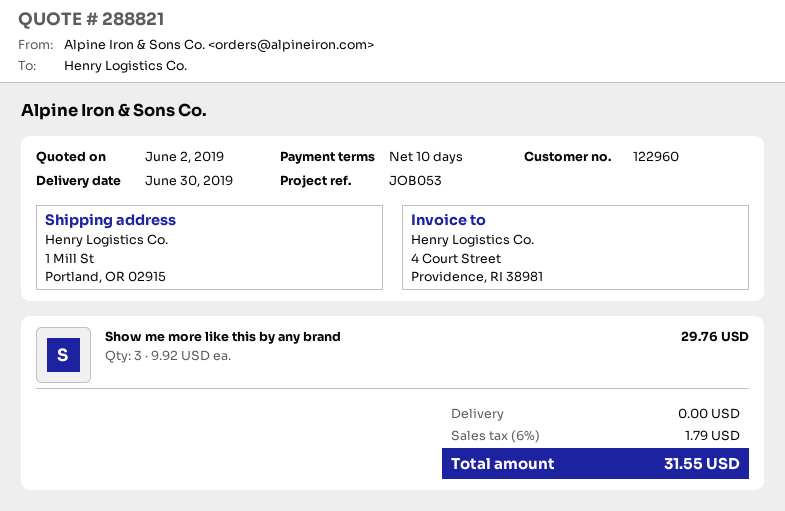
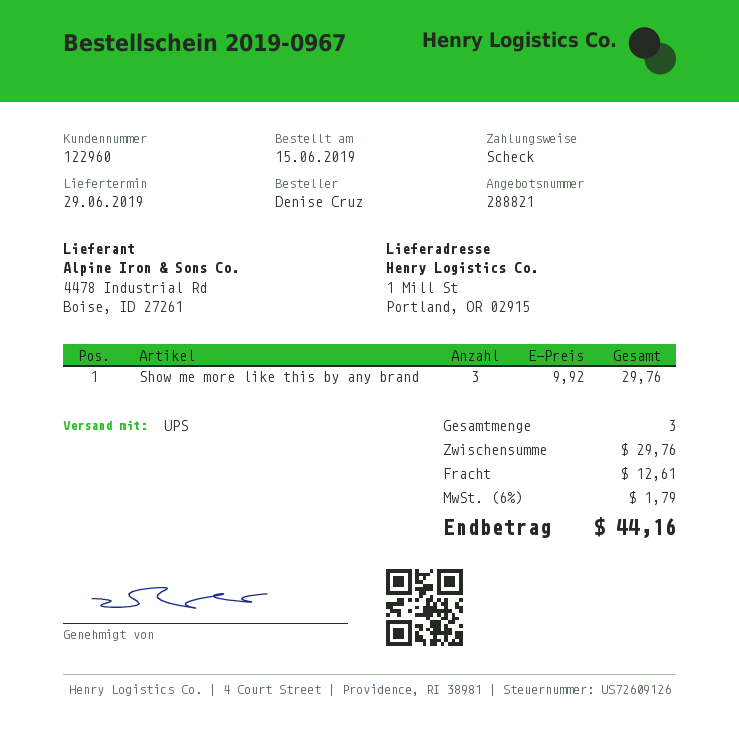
delivery date: 2019-06-30 -> 2019-06-29
shipping: 0.00 -> 12.61
total: 31.55 -> 44.16

